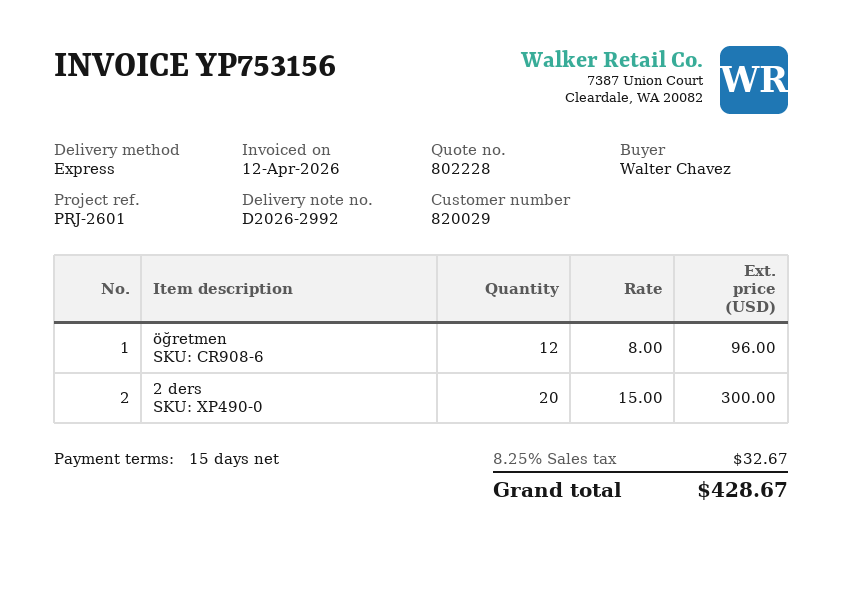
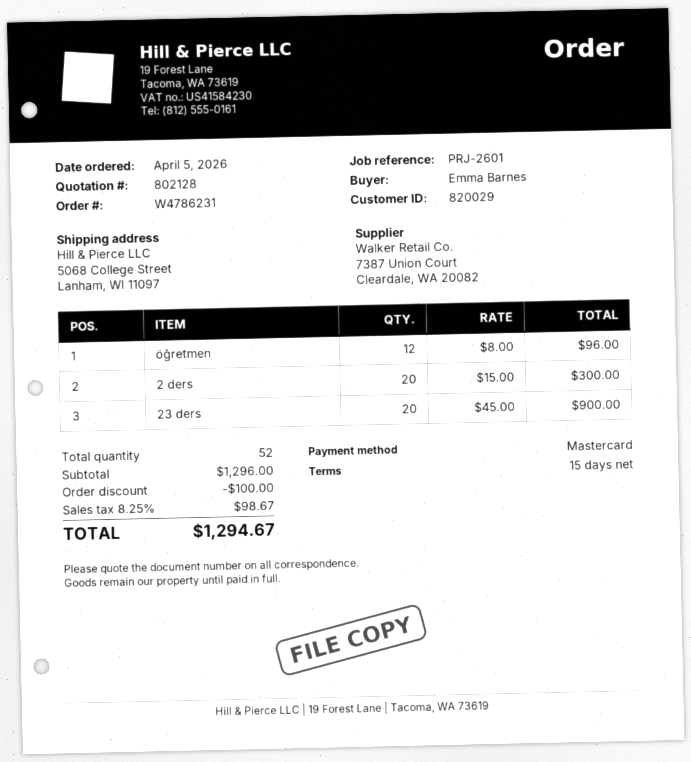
quote number: 802228 -> 802128
ordered by: Walter Chavez -> Emma Barnes
23 ders: none -> 20 x 45.00 = 900.00
discount: none -> 100.00
tax: 8.25% = 32.67 -> 8.25% = 98.67
total: 428.67 -> 1294.67

